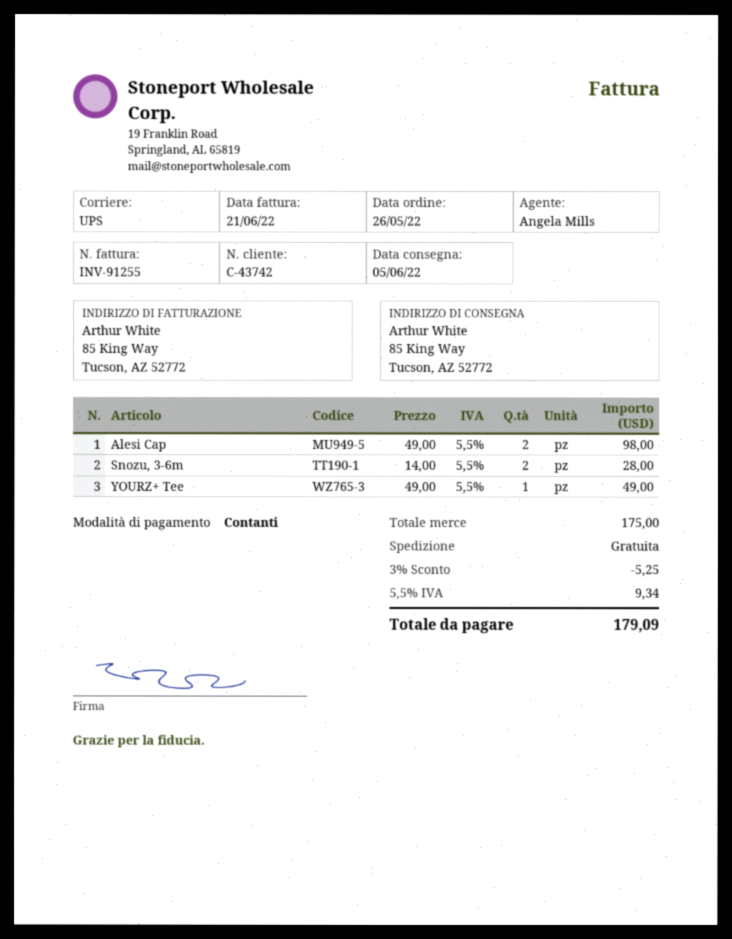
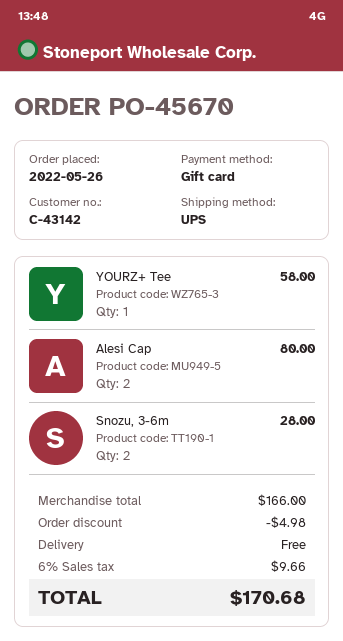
customer number: C-43742 -> C-43142
payment method: cash -> gift card
Alesi Cap: 2 for 98.00 -> 2 for 80.00
YOURZ+ Tee: 1 for 49.00 -> 1 for 58.00
subtotal: 175.00 -> 166.00
discount: 5.25 -> 4.98
tax: 5.5% = 9.34 -> 6% = 9.66
total: 179.09 -> 170.68

